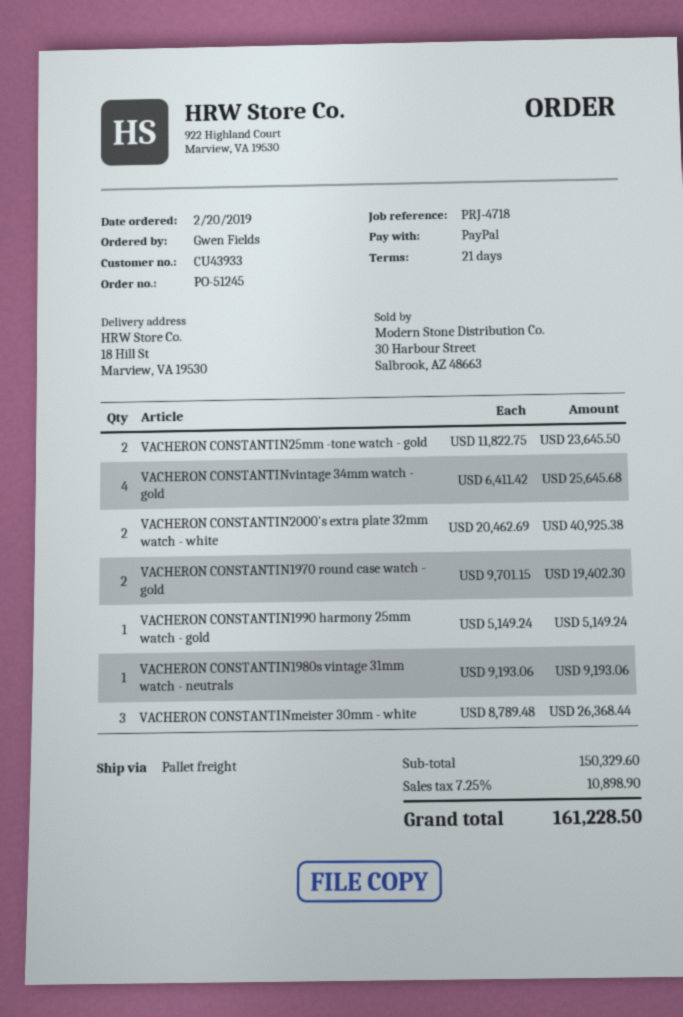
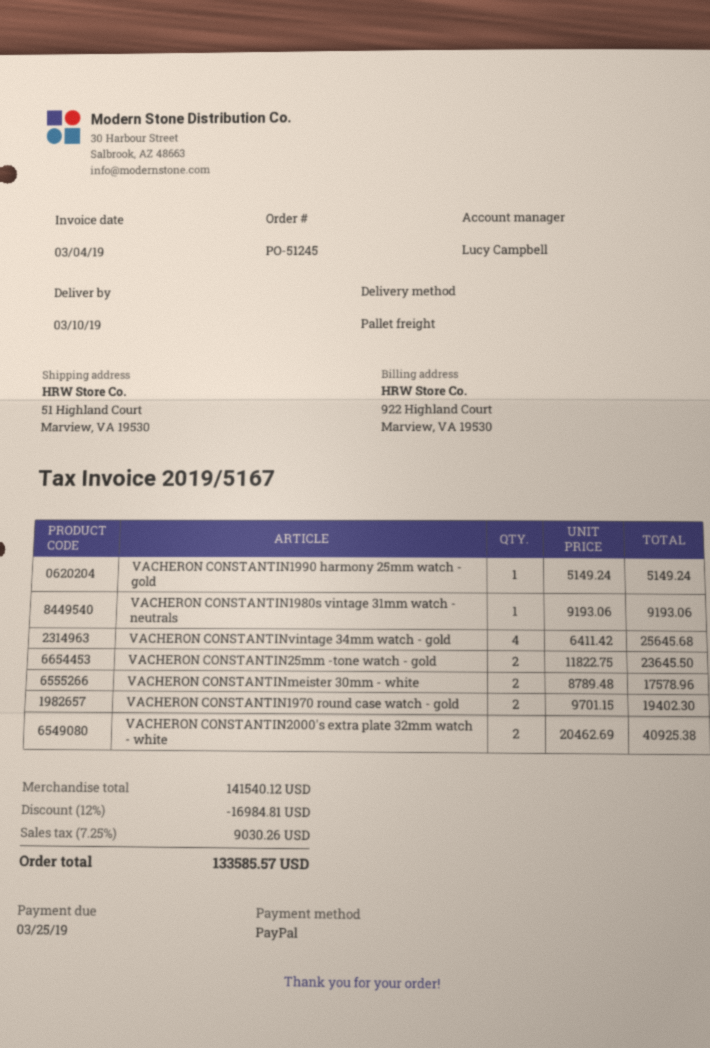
ship to: 18 Hill St, Marview, VA 19530 -> 51 Highland Court, Marview, VA 19530
VACHERON CONSTANTINmeister 30mm - white: 3 x 8789.48 = 26368.44 -> 2 x 8789.48 = 17578.96
subtotal: 150329.60 -> 141540.12
discount: none -> 12% = 16984.81
tax: 7.25% = 10898.90 -> 7.25% = 9030.26
total: 161228.50 -> 133585.57

